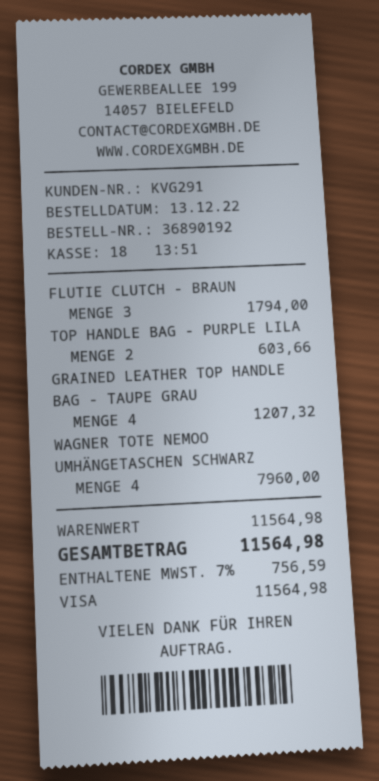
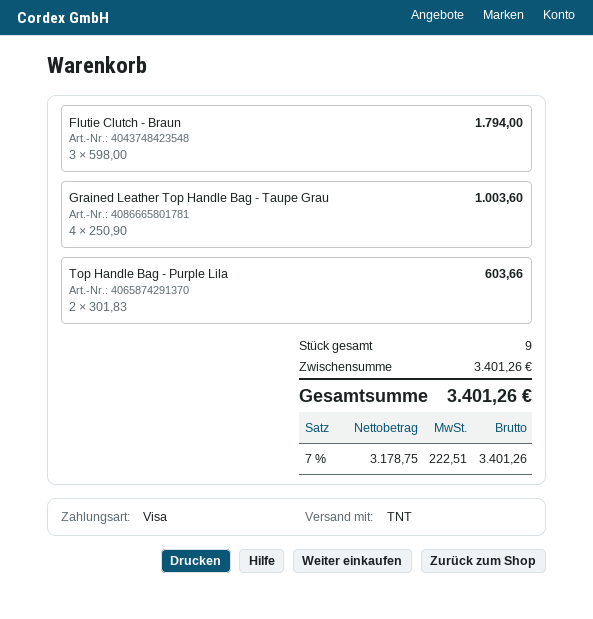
GRAINED LEATHER TOP HANDLE BAG - TAUPE GRAU: 4 for 1207.32 -> 4 for 1003.60
WAGNER TOTE NEMOO UMHÄNGETASCHEN SCHWARZ: 4 for 7960.00 -> none
subtotal: 11564.98 -> 3401.26
tax: 7% = 756.59 -> 7% = 222.51
total: 11564.98 -> 3401.26

